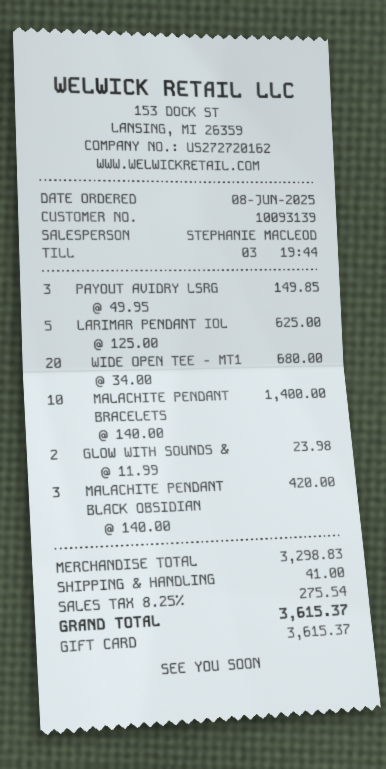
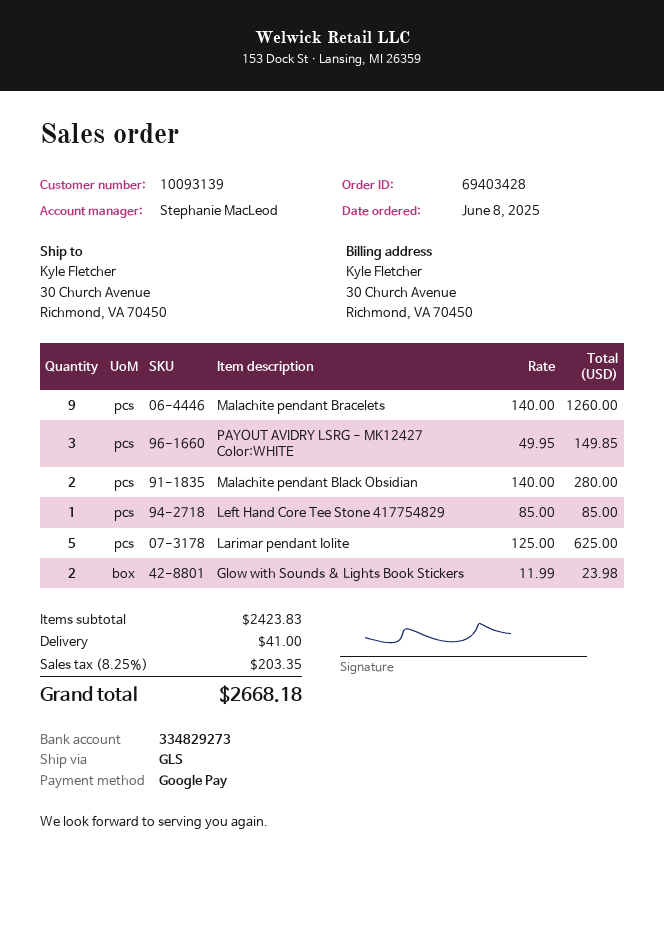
payment method: gift card -> Google Pay
WIDE OPEN TEE - MT1: 20 x 34.00 = 680.00 -> none
MALACHITE PENDANT BRACELETS: 10 x 140.00 = 1400.00 -> 9 x 140.00 = 1260.00
MALACHITE PENDANT BLACK OBSIDIAN: 3 x 140.00 = 420.00 -> 2 x 140.00 = 280.00
Left Hand Core Tee Stone 417754829: none -> 1 x 85.00 = 85.00
subtotal: 3298.83 -> 2423.83
tax: 8.25% = 275.54 -> 8.25% = 203.35
total: 3615.37 -> 2668.18

